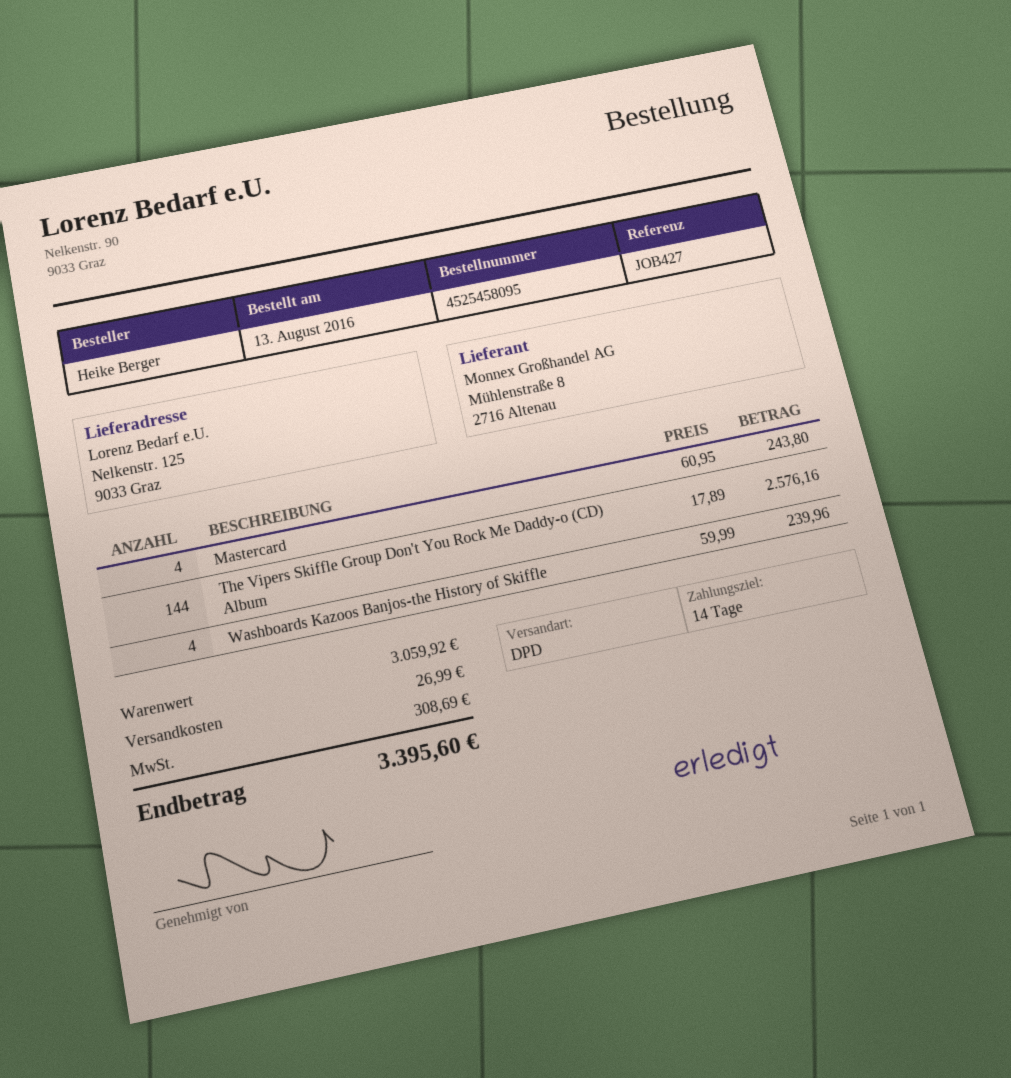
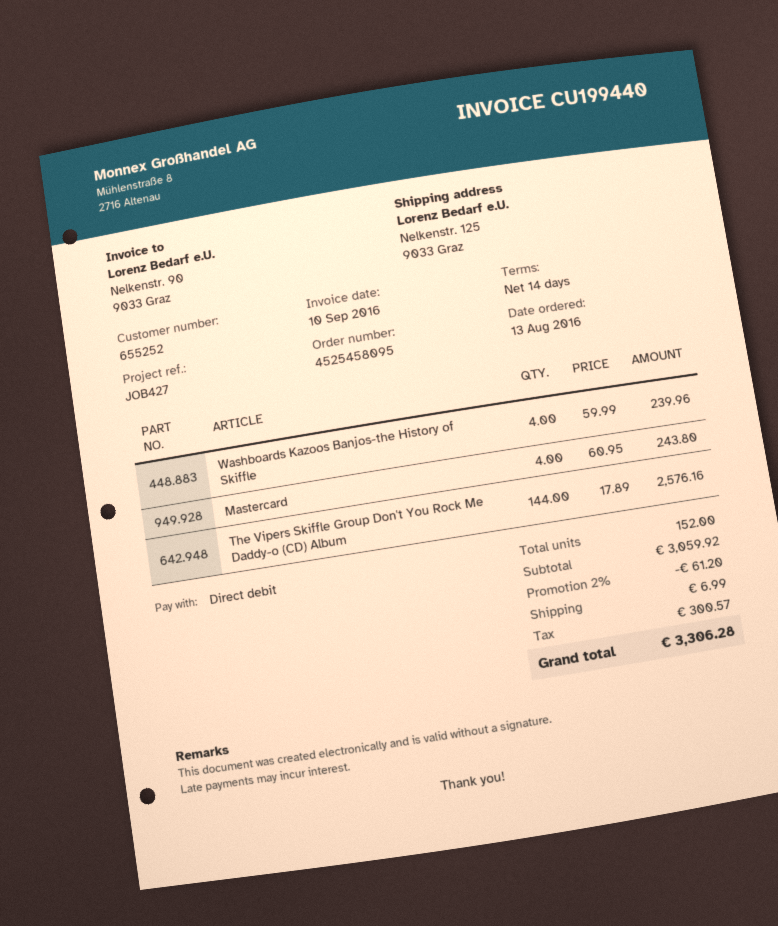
discount: none -> 2% = 61.20
shipping: 26.99 -> 6.99
tax: 308.69 -> 300.57
total: 3395.60 -> 3306.28

